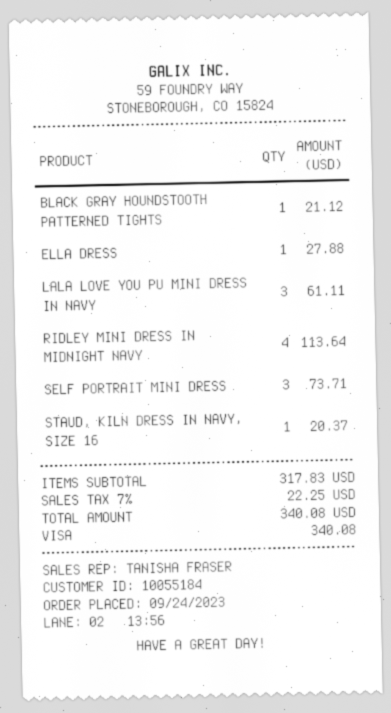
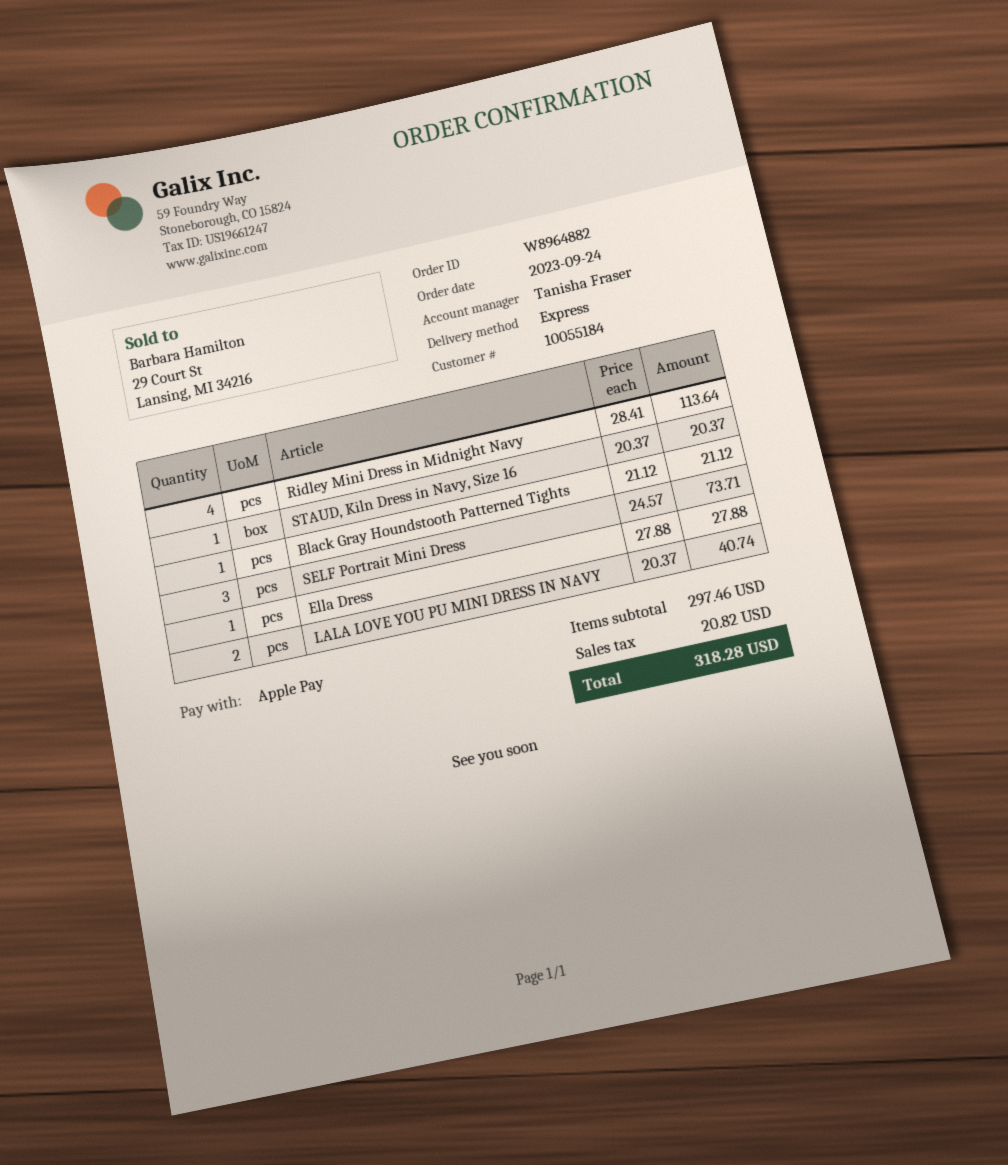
payment method: Visa -> Apple Pay
LALA LOVE YOU PU MINI DRESS IN NAVY: 3 for 61.11 -> 2 for 40.74
subtotal: 317.83 -> 297.46
tax: 22.25 -> 20.82
total: 340.08 -> 318.28

